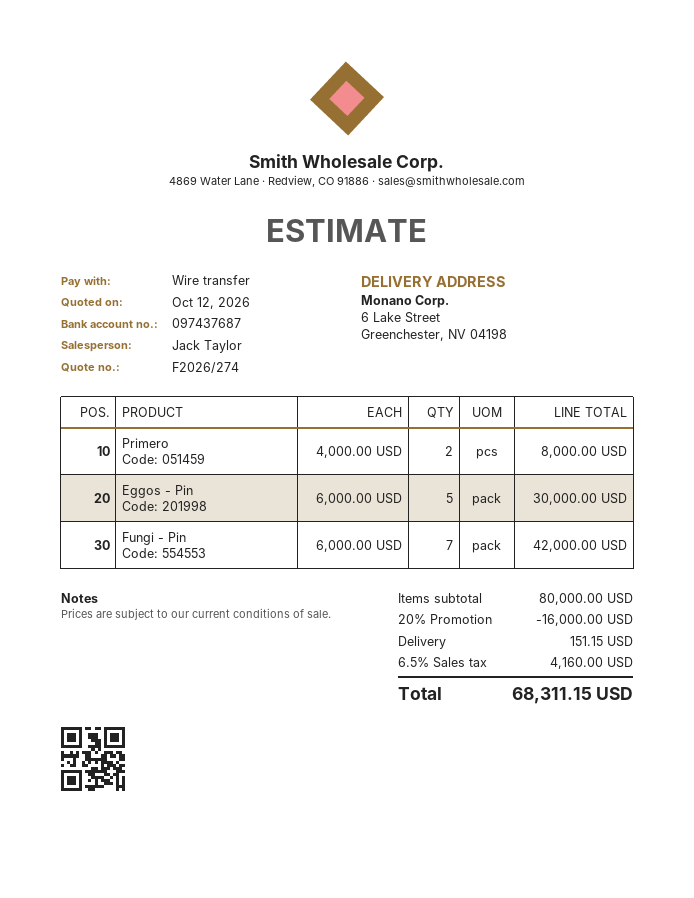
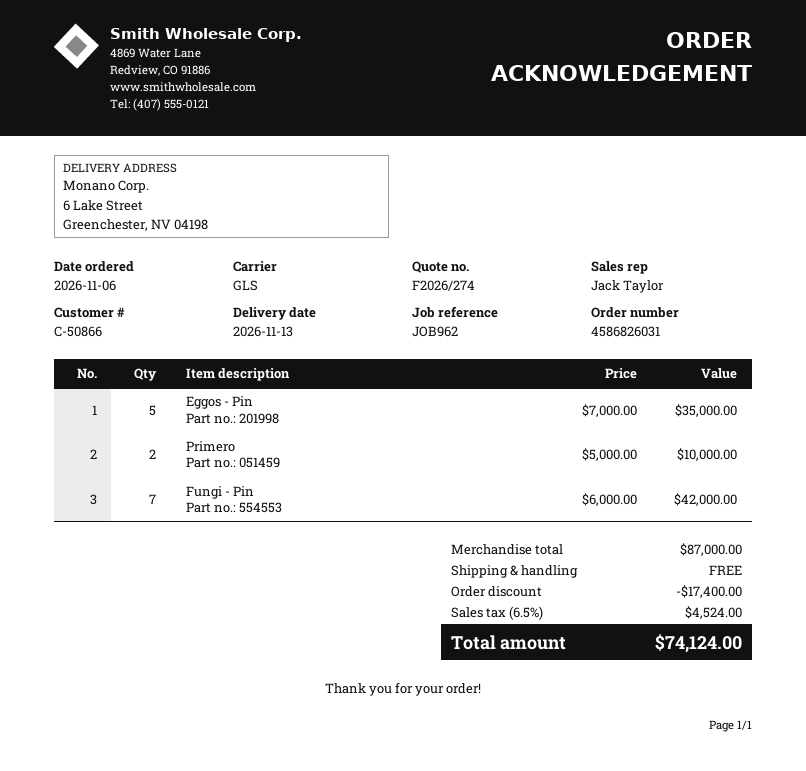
Primero: 2 x 4000.00 = 8000.00 -> 2 x 5000.00 = 10000.00
Eggos - Pin: 5 x 6000.00 = 30000.00 -> 5 x 7000.00 = 35000.00
subtotal: 80000.00 -> 87000.00
discount: 16000.00 -> 17400.00
shipping: 151.15 -> 0.00
tax: 6.5% = 4160.00 -> 6.5% = 4524.00
total: 68311.15 -> 74124.00

